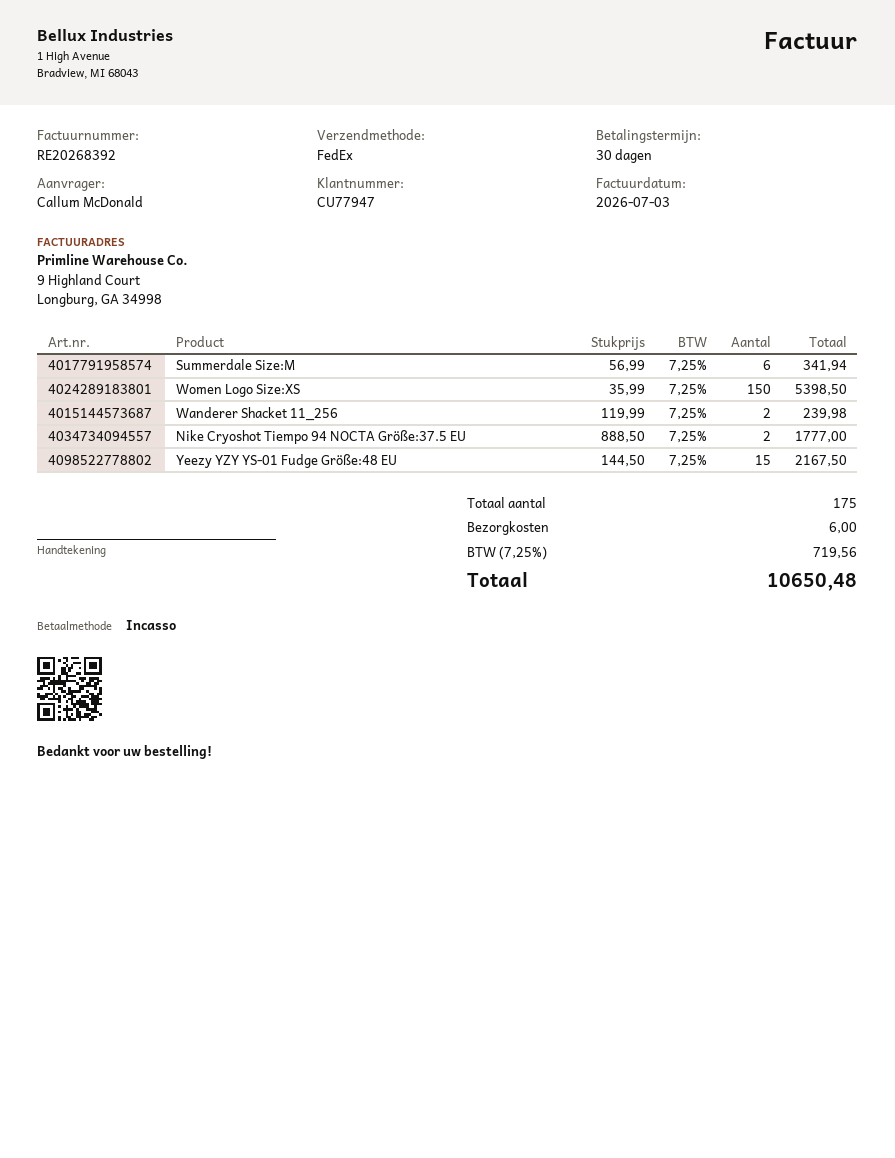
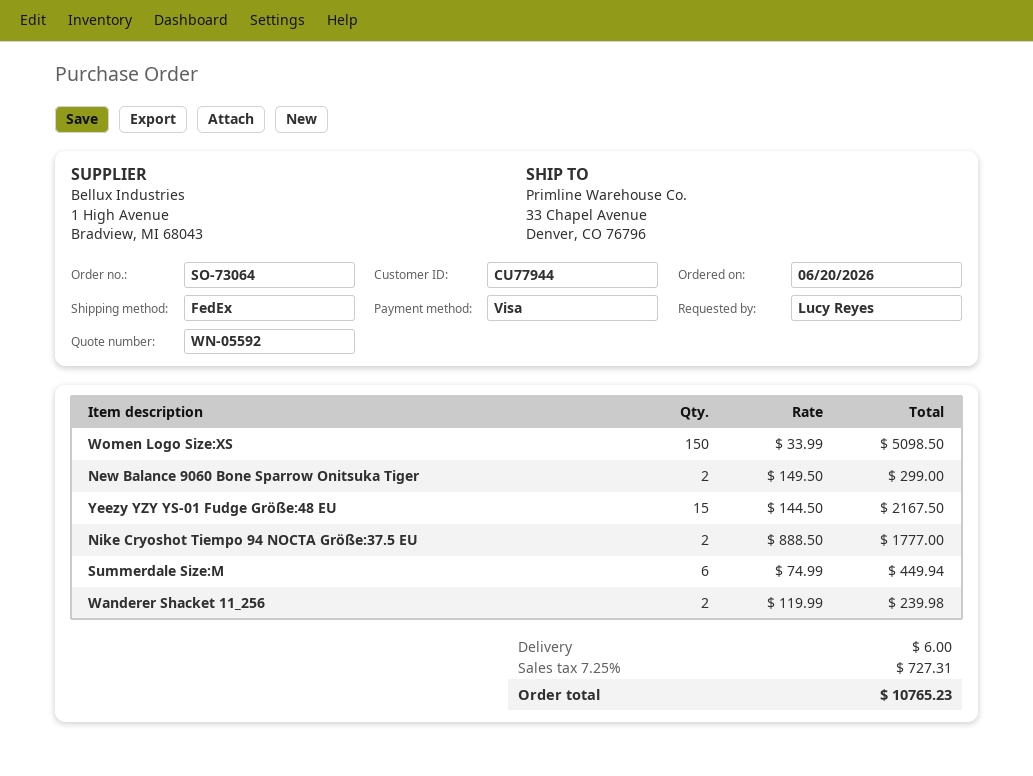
customer number: CU77947 -> CU77944
ordered by: Callum McDonald -> Lucy Reyes
payment method: direct debit -> Visa
Summerdale Size:M: 6 x 56.99 = 341.94 -> 6 x 74.99 = 449.94
Women Logo Size:XS: 150 x 35.99 = 5398.50 -> 150 x 33.99 = 5098.50
New Balance 9060 Bone Sparrow Onitsuka Tiger: none -> 2 x 149.50 = 299.00
tax: 7.25% = 719.56 -> 7.25% = 727.31
total: 10650.48 -> 10765.23

